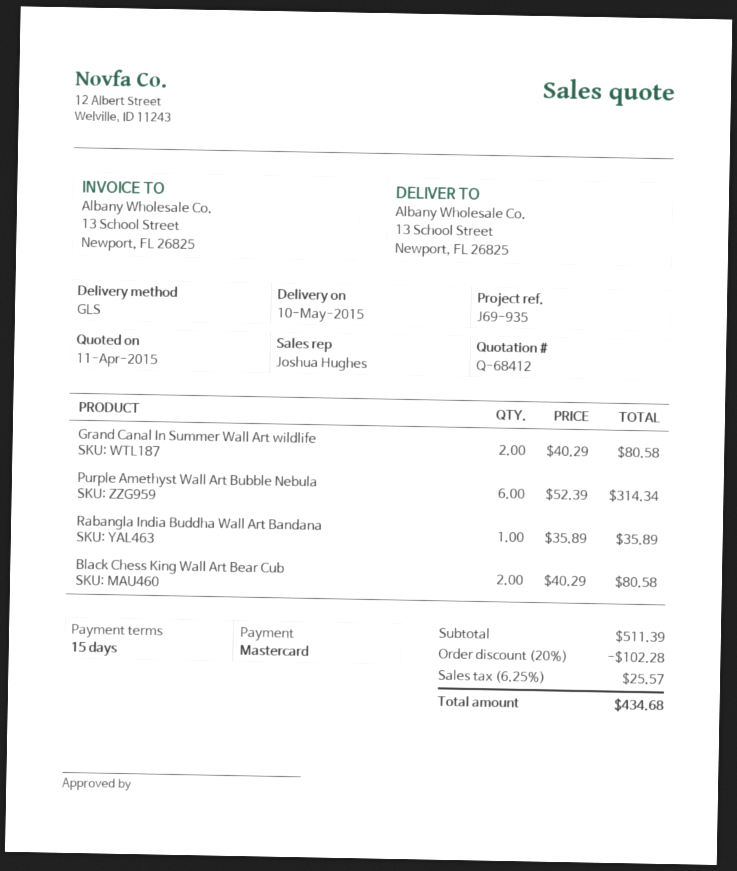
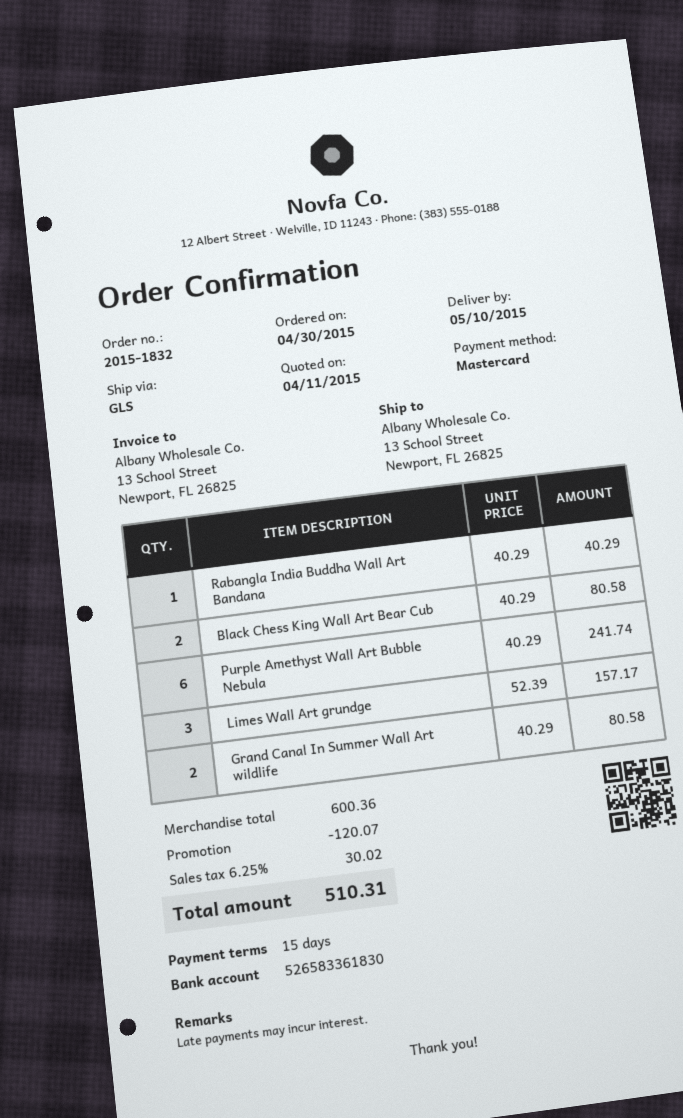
Purple Amethyst Wall Art Bubble Nebula: 6 x 52.39 = 314.34 -> 6 x 40.29 = 241.74
Rabangla India Buddha Wall Art Bandana: 1 x 35.89 = 35.89 -> 1 x 40.29 = 40.29
Limes Wall Art grundge: none -> 3 x 52.39 = 157.17
subtotal: 511.39 -> 600.36
discount: 102.28 -> 120.07
tax: 6.25% = 25.57 -> 6.25% = 30.02
total: 434.68 -> 510.31

